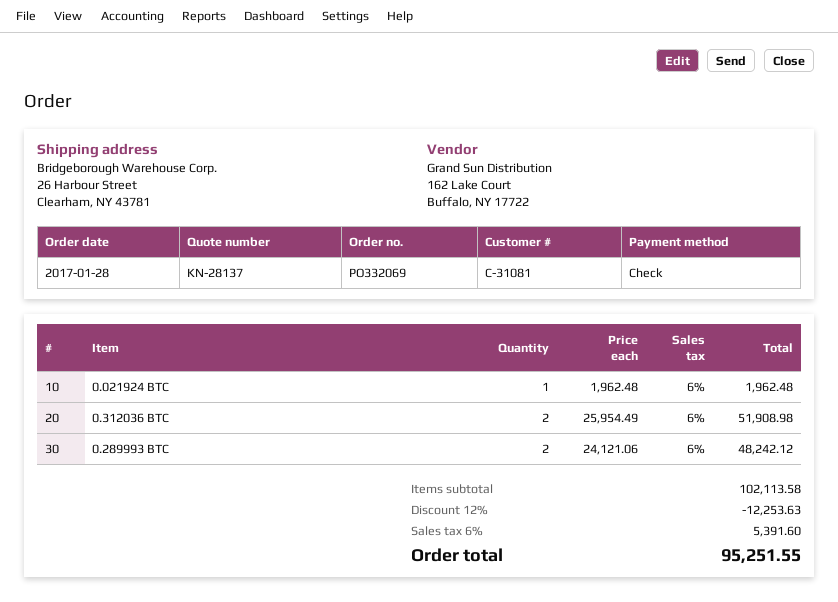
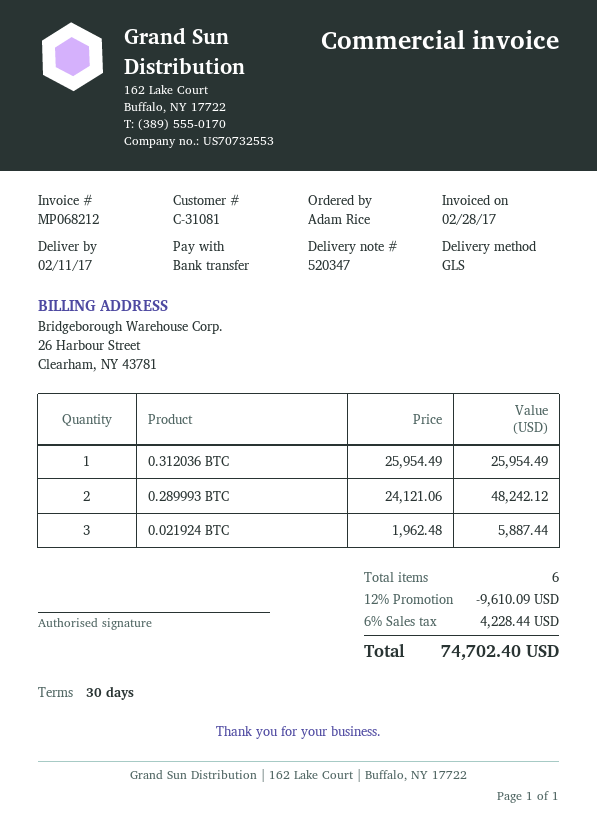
payment method: cheque -> bank transfer
0.021924 BTC: 1 x 1962.48 = 1962.48 -> 3 x 1962.48 = 5887.44
0.312036 BTC: 2 x 25954.49 = 51908.98 -> 1 x 25954.49 = 25954.49
discount: 12% = 12253.63 -> 12% = 9610.09
tax: 6% = 5391.60 -> 6% = 4228.44
total: 95251.55 -> 74702.40

